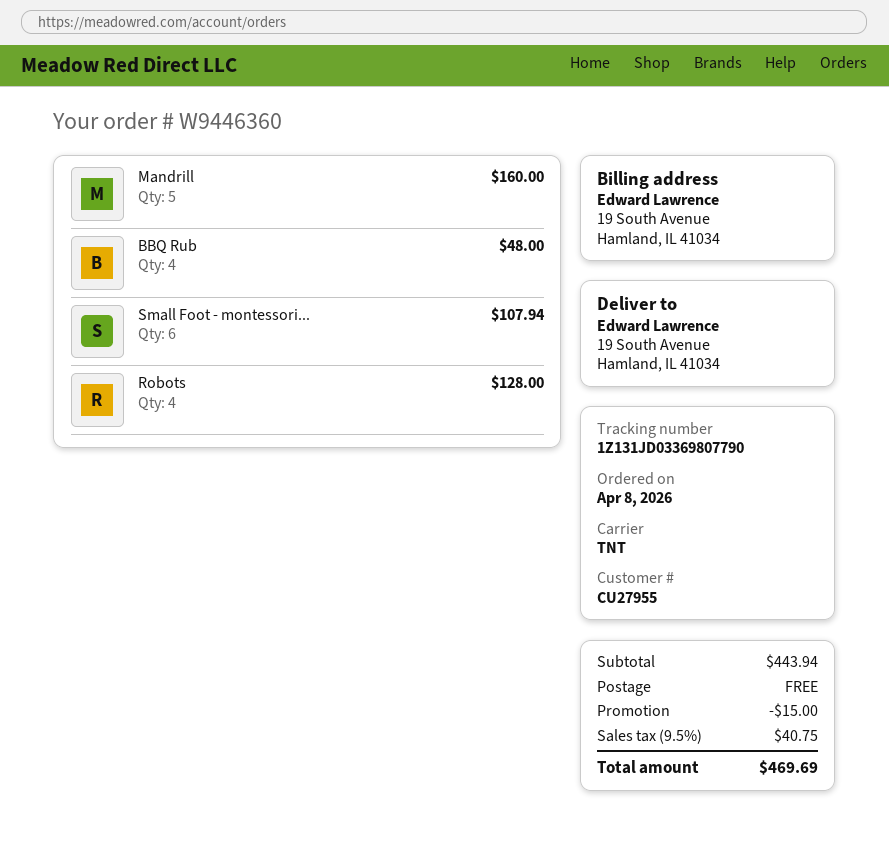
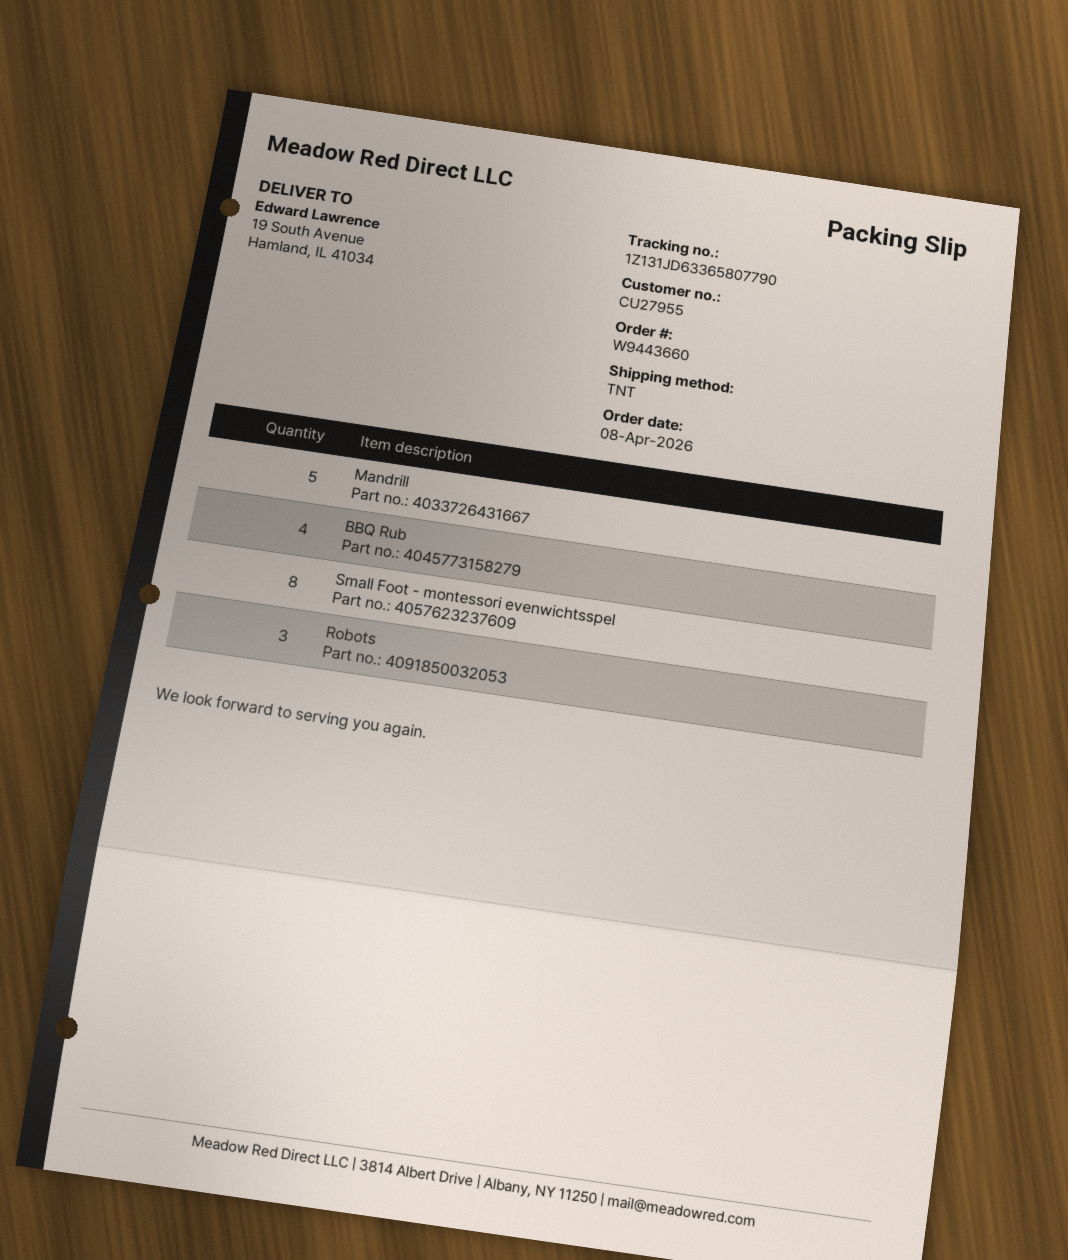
order number: W9446360 -> W9443660
tracking number: 1Z131JD03369807790 -> 1Z131JD63365807790
Small Foot - montessori...: 6 -> 8
Robots: 4 -> 3

